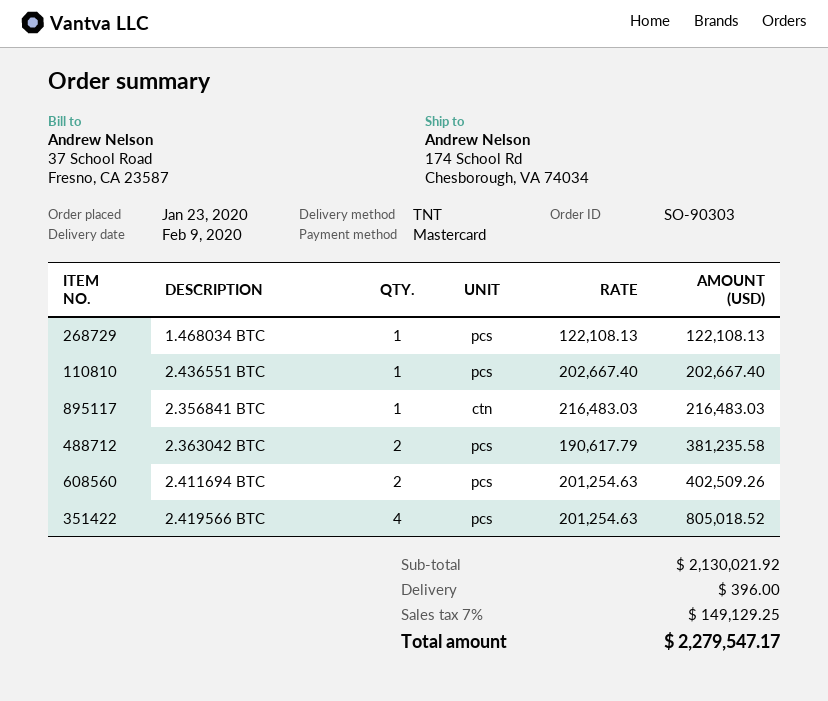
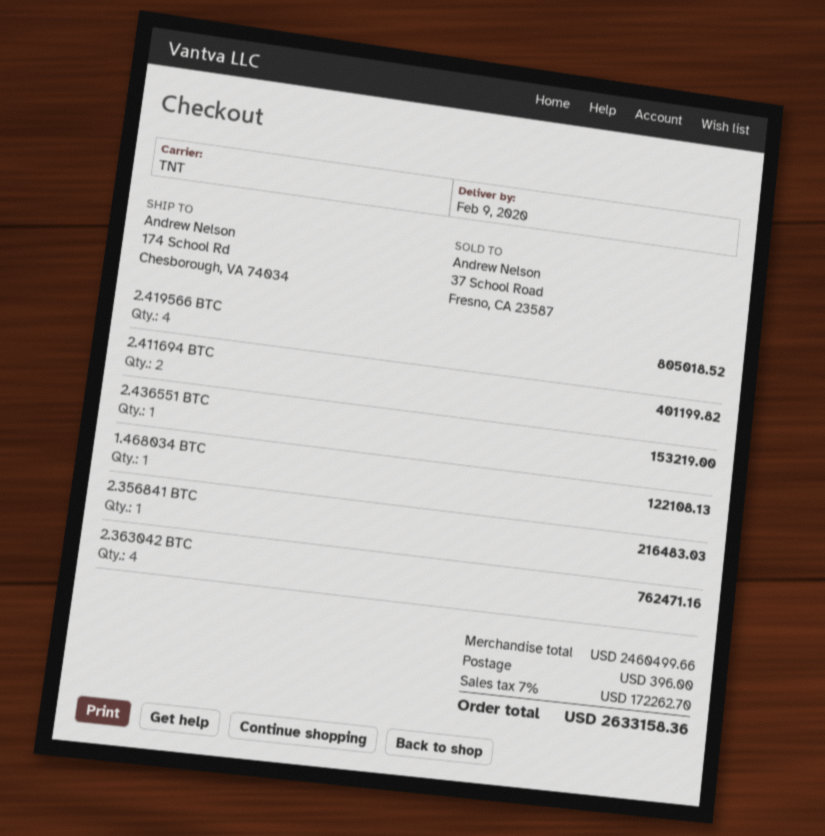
2.436551 BTC: 1 for 202667.40 -> 1 for 153219.00
2.363042 BTC: 2 for 381235.58 -> 4 for 762471.16
2.411694 BTC: 2 for 402509.26 -> 2 for 401199.82
subtotal: 2130021.92 -> 2460499.66
tax: 7% = 149129.25 -> 7% = 172262.70
total: 2279547.17 -> 2633158.36

